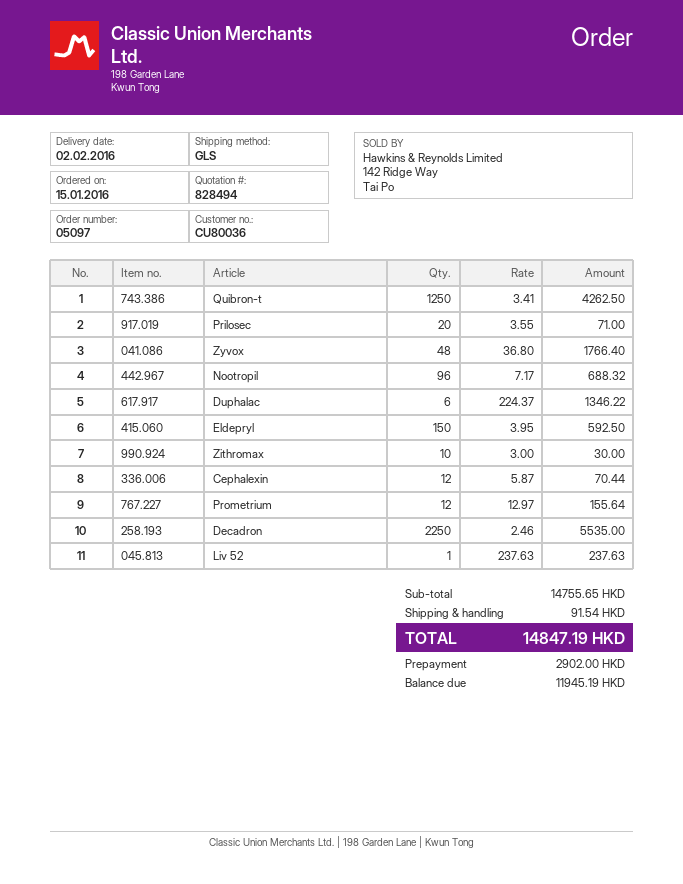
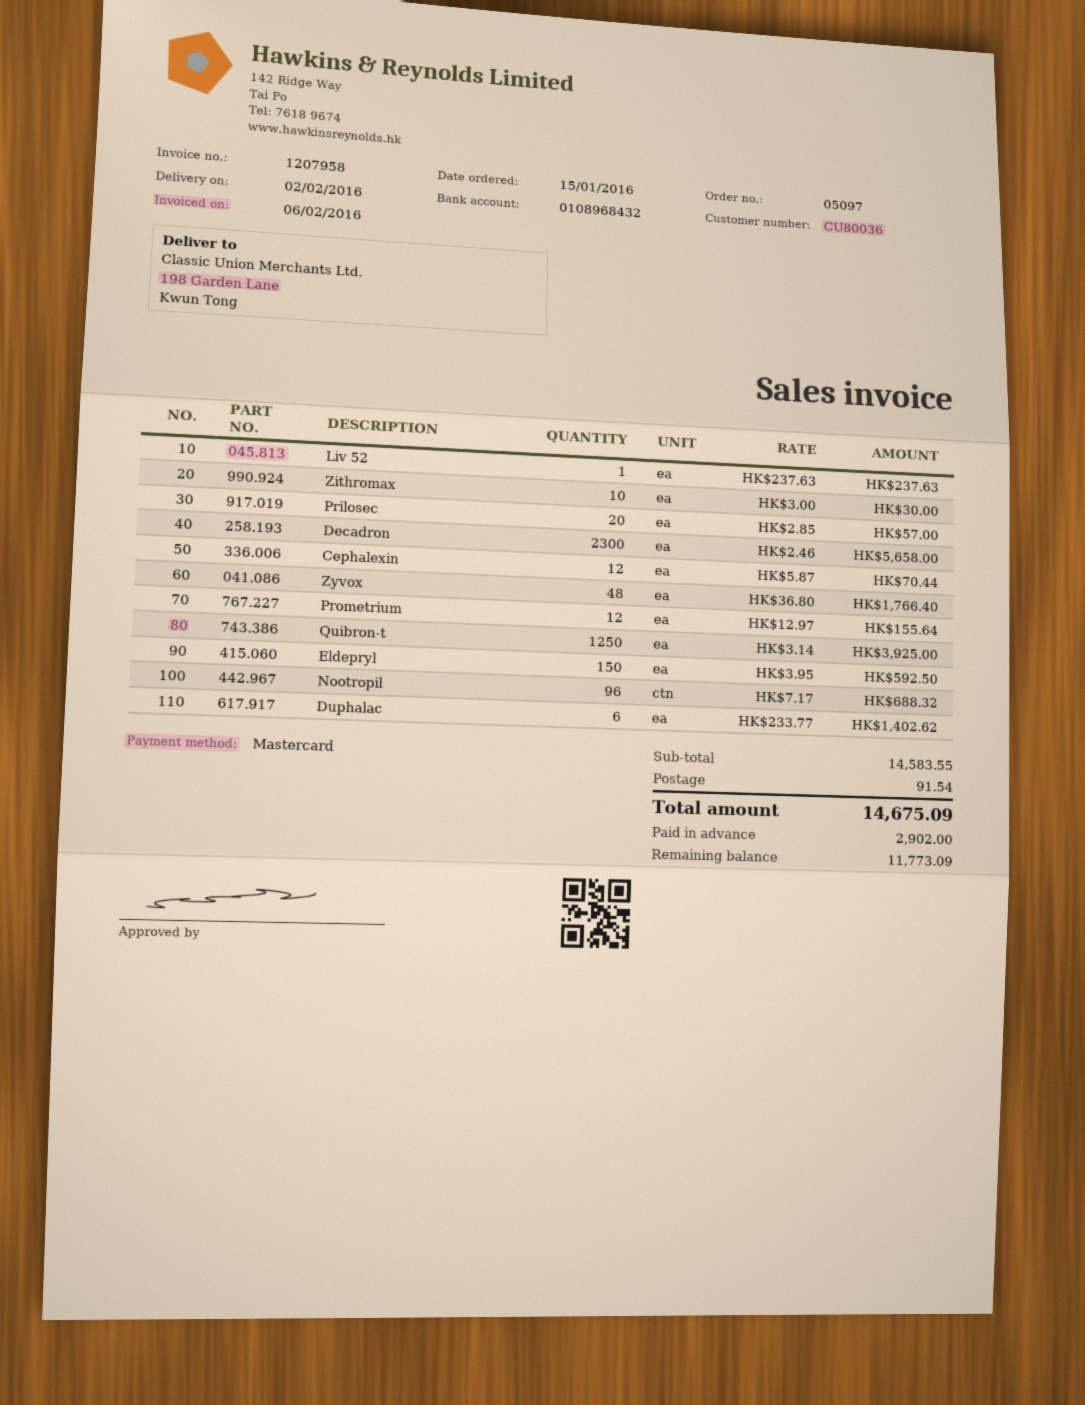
Quibron-t: 1250 x 3.41 = 4262.50 -> 1250 x 3.14 = 3925.00
Prilosec: 20 x 3.55 = 71.00 -> 20 x 2.85 = 57.00
Duphalac: 6 x 224.37 = 1346.22 -> 6 x 233.77 = 1402.62
Decadron: 2250 x 2.46 = 5535.00 -> 2300 x 2.46 = 5658.00
subtotal: 14755.65 -> 14583.55
total: 14847.19 -> 14675.09
balance: 11945.19 -> 11773.09

